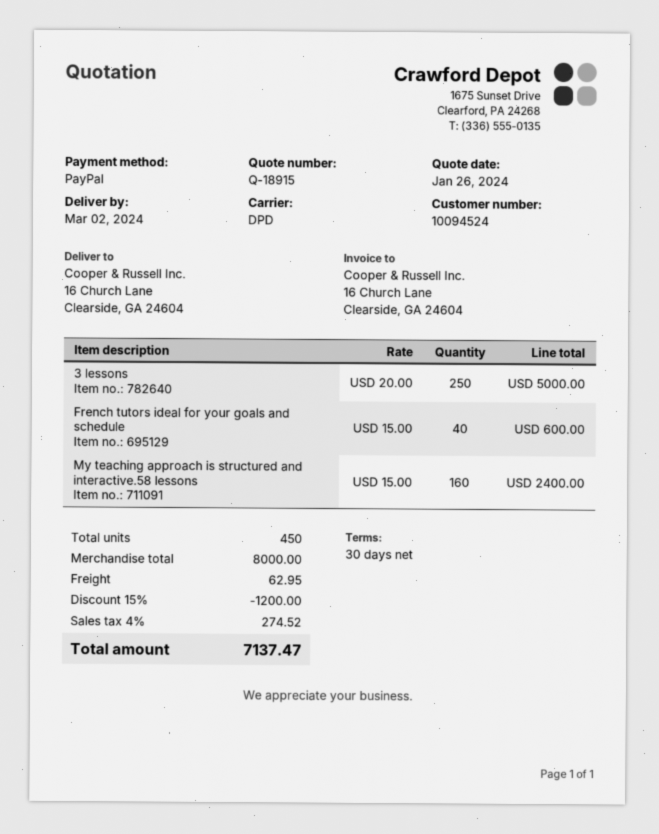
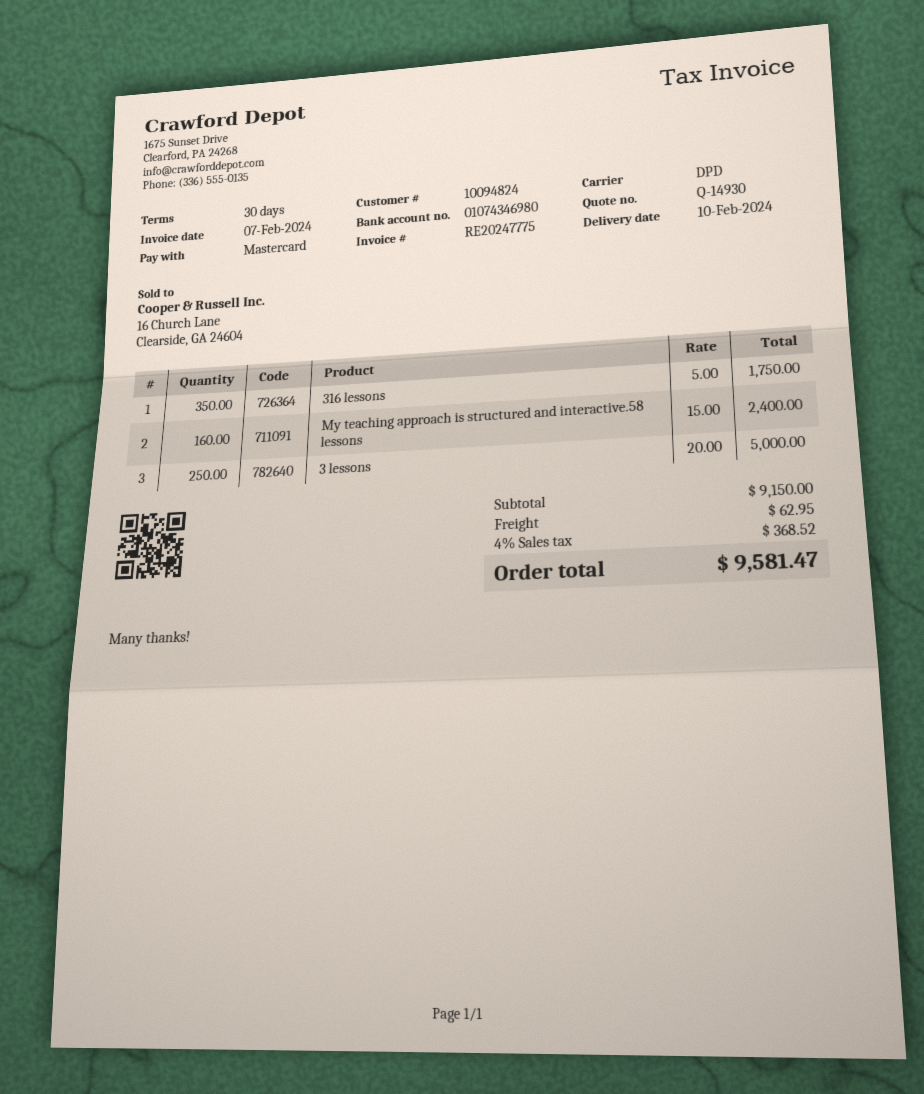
quote number: Q-18915 -> Q-14930
delivery date: 2024-03-02 -> 2024-02-10
customer number: 10094524 -> 10094824
payment method: PayPal -> Mastercard
French tutors ideal for your goals and schedule: 40 x 15.00 = 600.00 -> none
316 lessons: none -> 350 x 5.00 = 1750.00
subtotal: 8000.00 -> 9150.00
discount: 15% = 1200.00 -> none
tax: 4% = 274.52 -> 4% = 368.52
total: 7137.47 -> 9581.47

